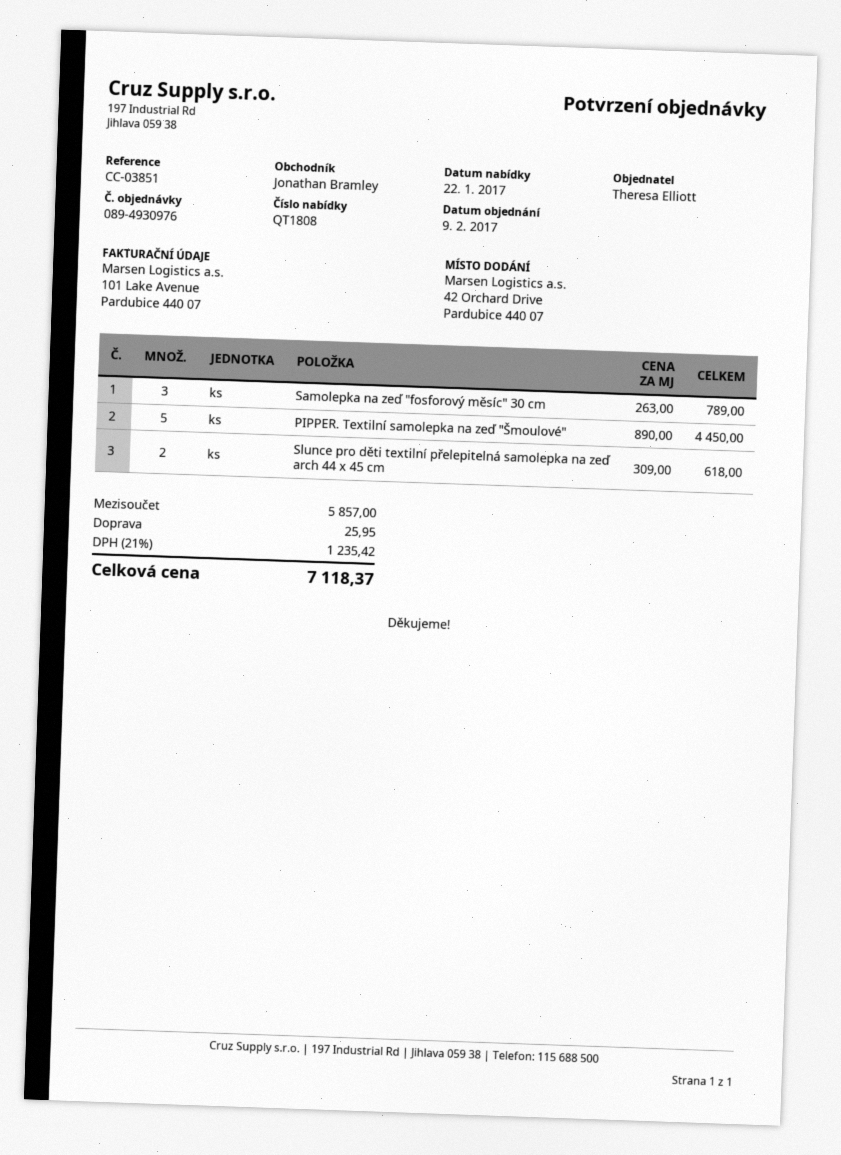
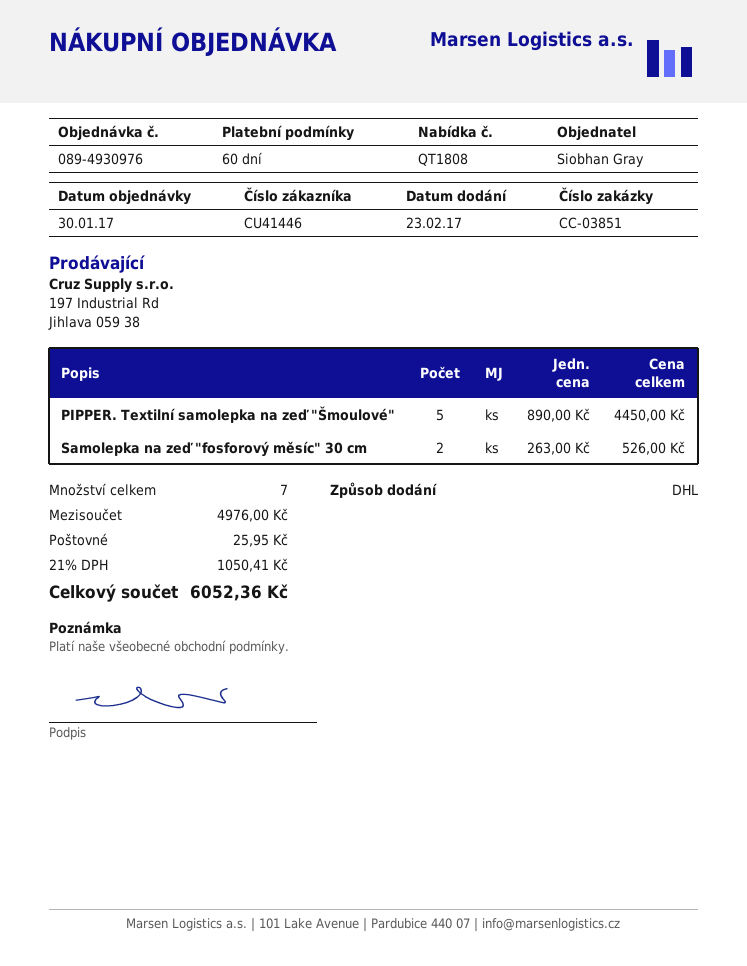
order date: 2017-02-09 -> 2017-01-30
ordered by: Theresa Elliott -> Siobhan Gray
Samolepka na zeď "fosforový měsíc" 30 cm: 3 x 263.00 = 789.00 -> 2 x 263.00 = 526.00
Slunce pro děti textilní přelepitelná samolepka na zeď arch 44 x 45 cm: 2 x 309.00 = 618.00 -> none
subtotal: 5857.00 -> 4976.00
tax: 21% = 1235.42 -> 21% = 1050.41
total: 7118.37 -> 6052.36

